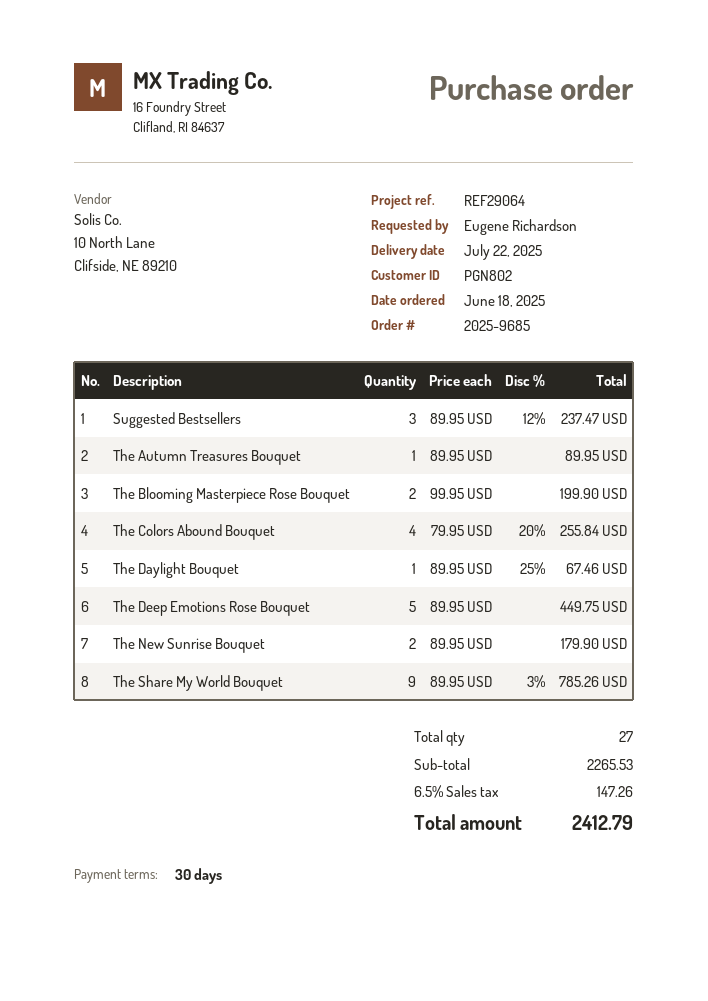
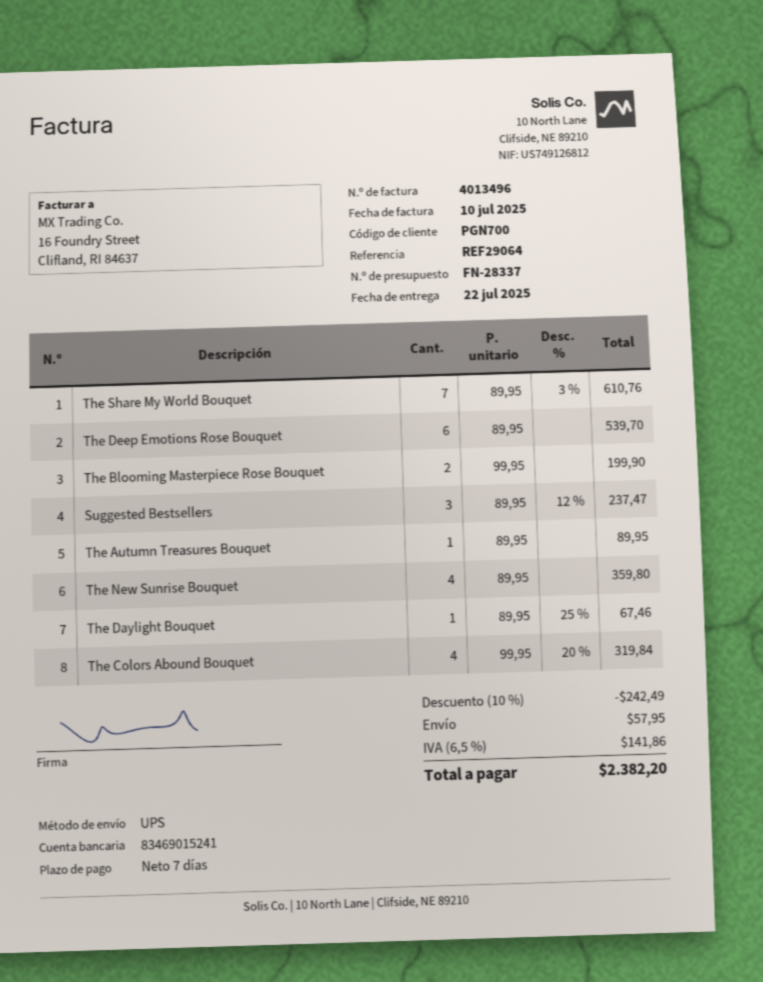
payment terms: 30 days -> 7 days
customer number: PGN802 -> PGN700
The Colors Abound Bouquet: 4 x 79.95 - 20% = 255.84 -> 4 x 99.95 - 20% = 319.84
The Deep Emotions Rose Bouquet: 5 x 89.95 = 449.75 -> 6 x 89.95 = 539.70
The New Sunrise Bouquet: 2 x 89.95 = 179.90 -> 4 x 89.95 = 359.80
The Share My World Bouquet: 9 x 89.95 - 3% = 785.26 -> 7 x 89.95 - 3% = 610.76
discount: none -> 10% = 242.49
shipping: none -> 57.95
tax: 6.5% = 147.26 -> 6.5% = 141.86
total: 2412.79 -> 2382.20

